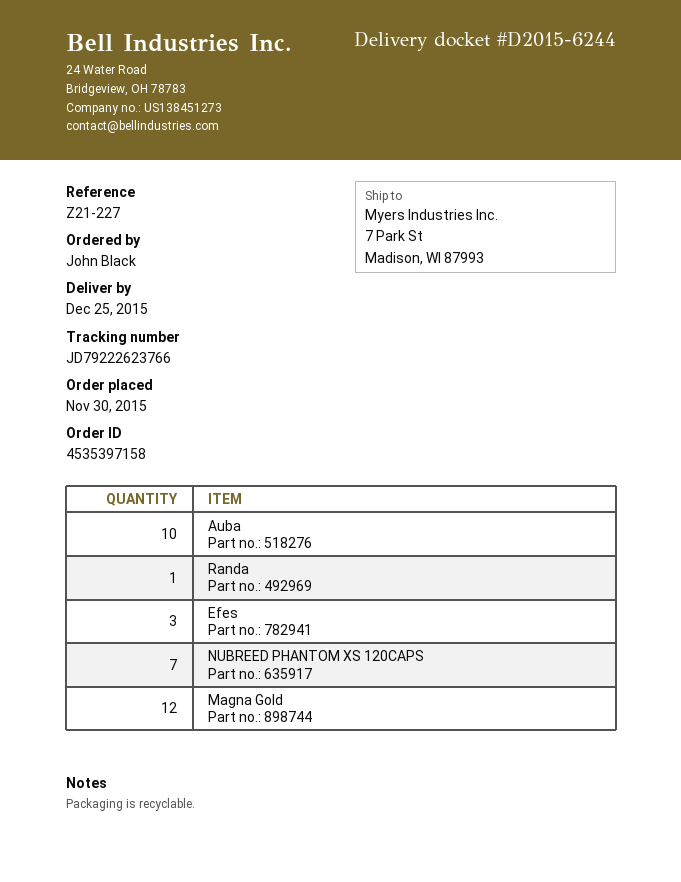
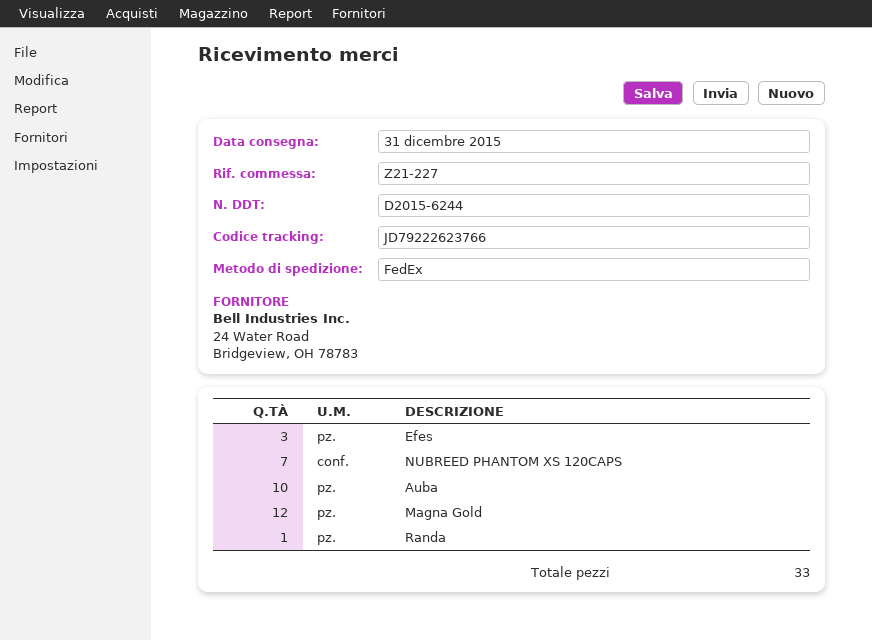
delivery date: 2015-12-25 -> 2015-12-31

